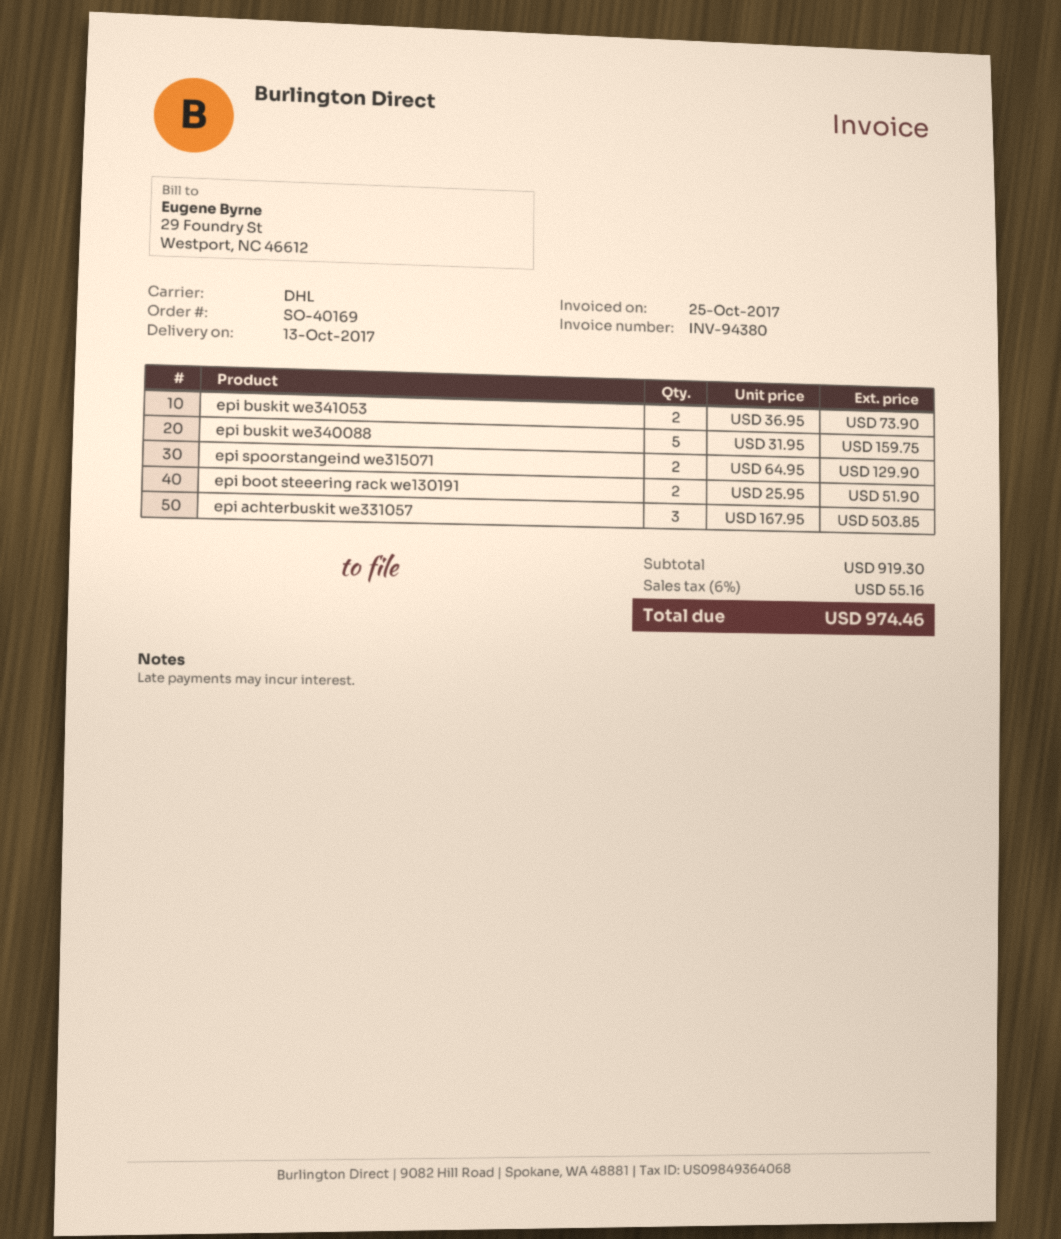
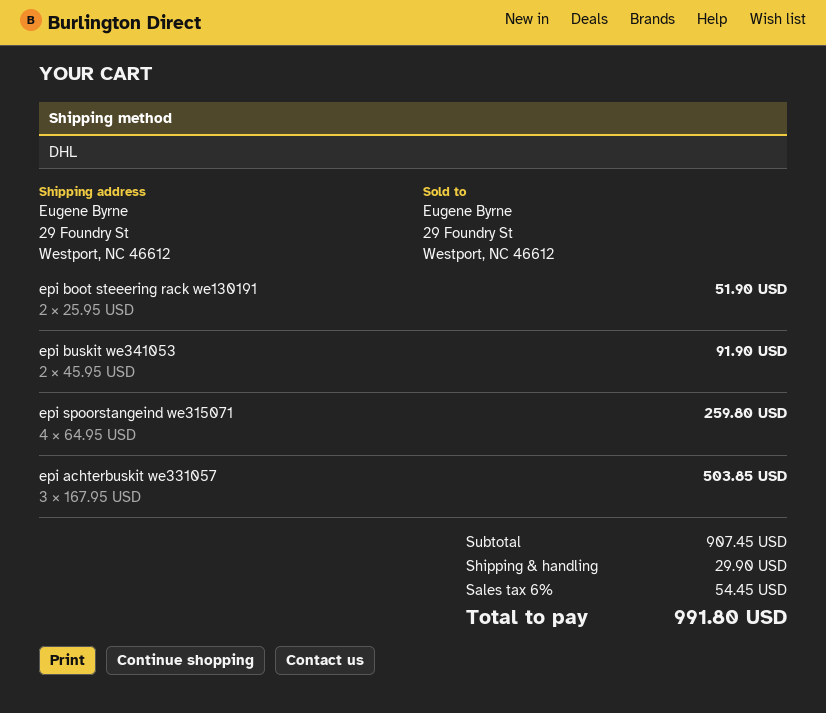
epi buskit we341053: 2 x 36.95 = 73.90 -> 2 x 45.95 = 91.90
epi buskit we340088: 5 x 31.95 = 159.75 -> none
epi spoorstangeind we315071: 2 x 64.95 = 129.90 -> 4 x 64.95 = 259.80
subtotal: 919.30 -> 907.45
shipping: none -> 29.90
tax: 6% = 55.16 -> 6% = 54.45
total: 974.46 -> 991.80

